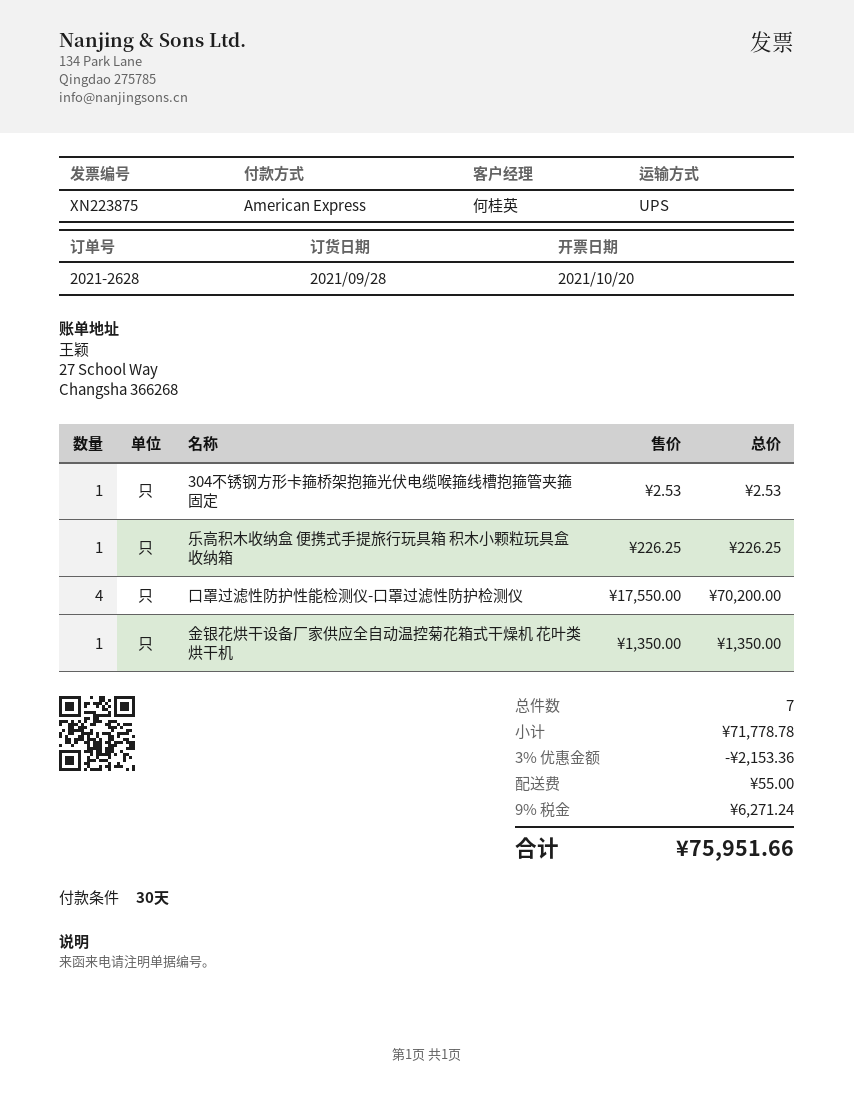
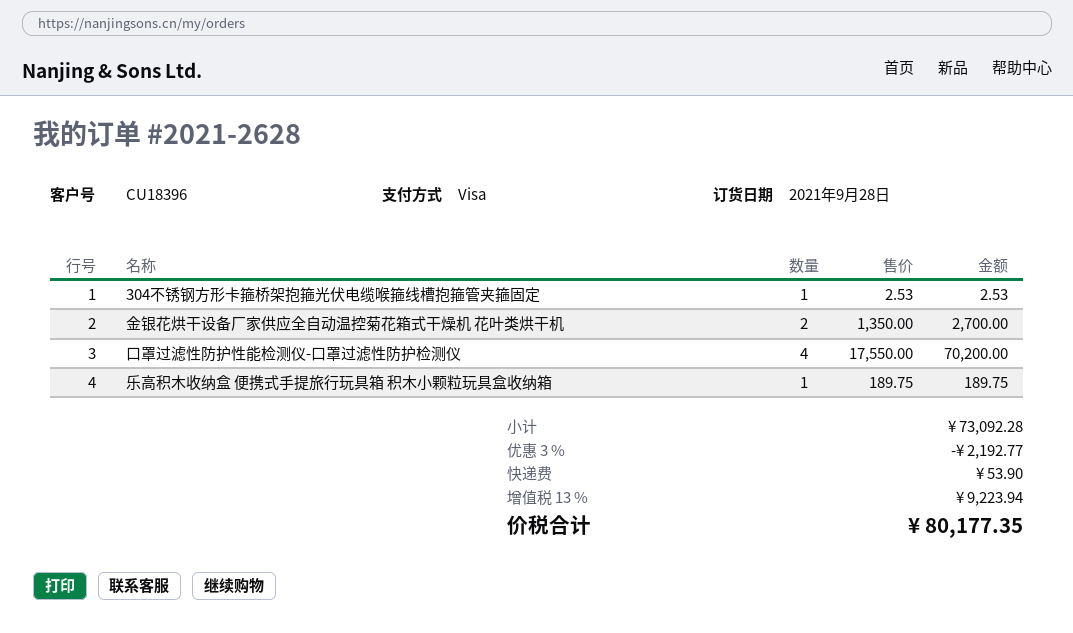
payment method: American Express -> Visa
乐高积木收纳盒 便携式手提旅行玩具箱 积木小颗粒玩具盒收纳箱: 1 x 226.25 = 226.25 -> 1 x 189.75 = 189.75
金银花烘干设备厂家供应全自动温控菊花箱式干燥机 花叶类烘干机: 1 x 1350.00 = 1350.00 -> 2 x 1350.00 = 2700.00
subtotal: 71778.78 -> 73092.28
discount: 3% = 2153.36 -> 3% = 2192.77
shipping: 55.00 -> 53.90
tax: 9% = 6271.24 -> 13% = 9223.94
total: 75951.66 -> 80177.35

